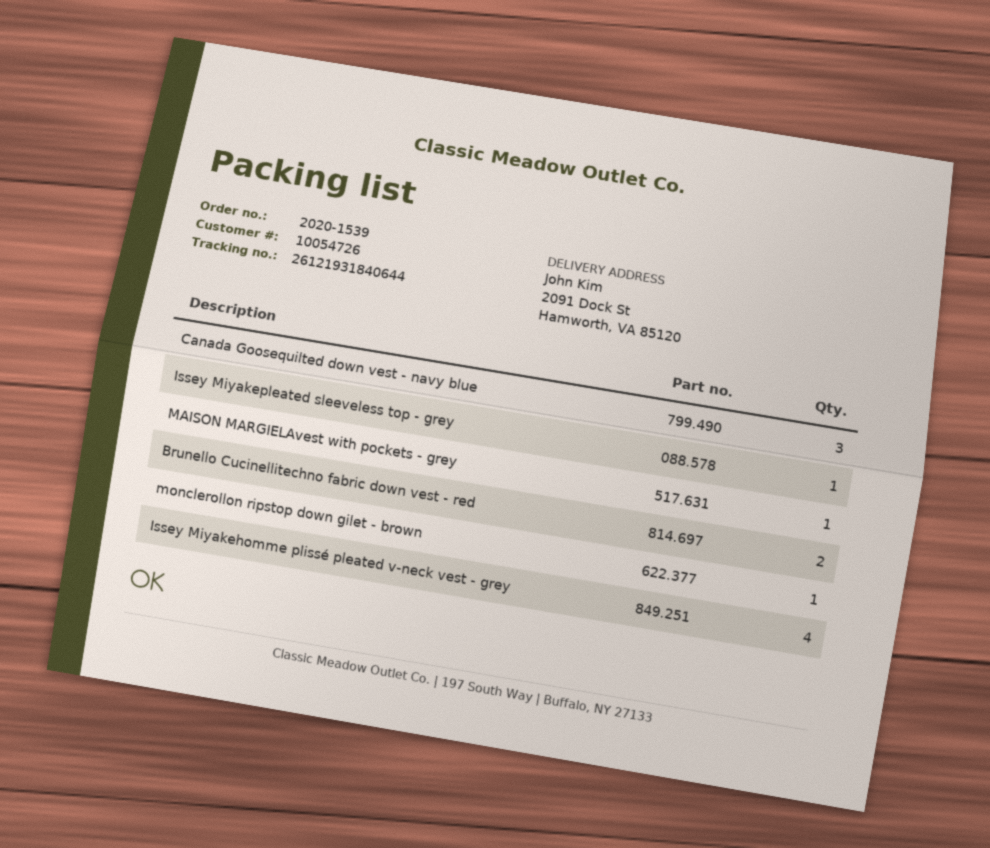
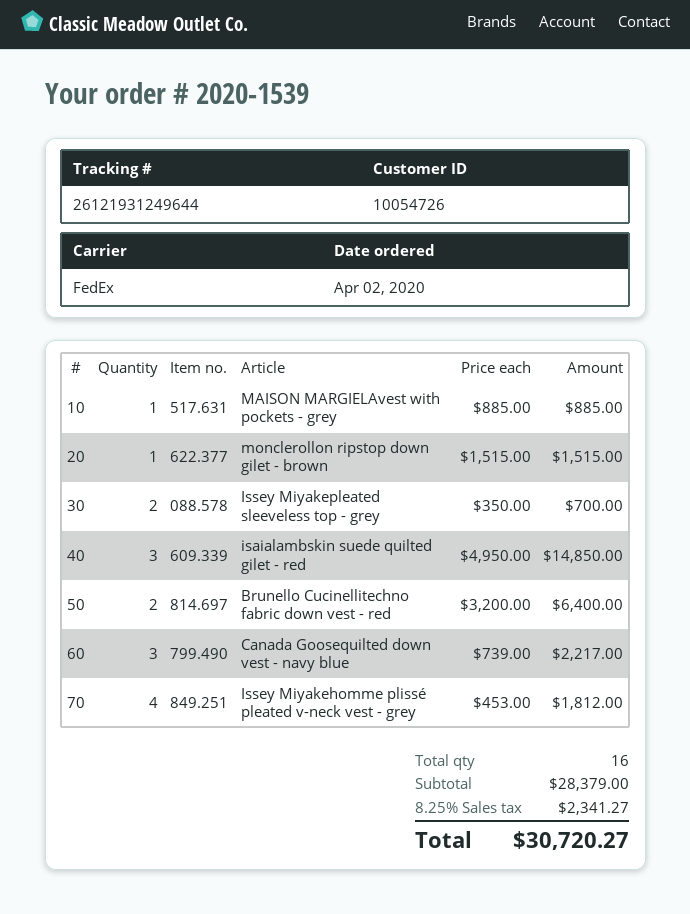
tracking number: 26121931840644 -> 26121931249644
Issey Miyakepleated sleeveless top - grey: 1 -> 2
isaialambskin suede quilted gilet - red: none -> 3

